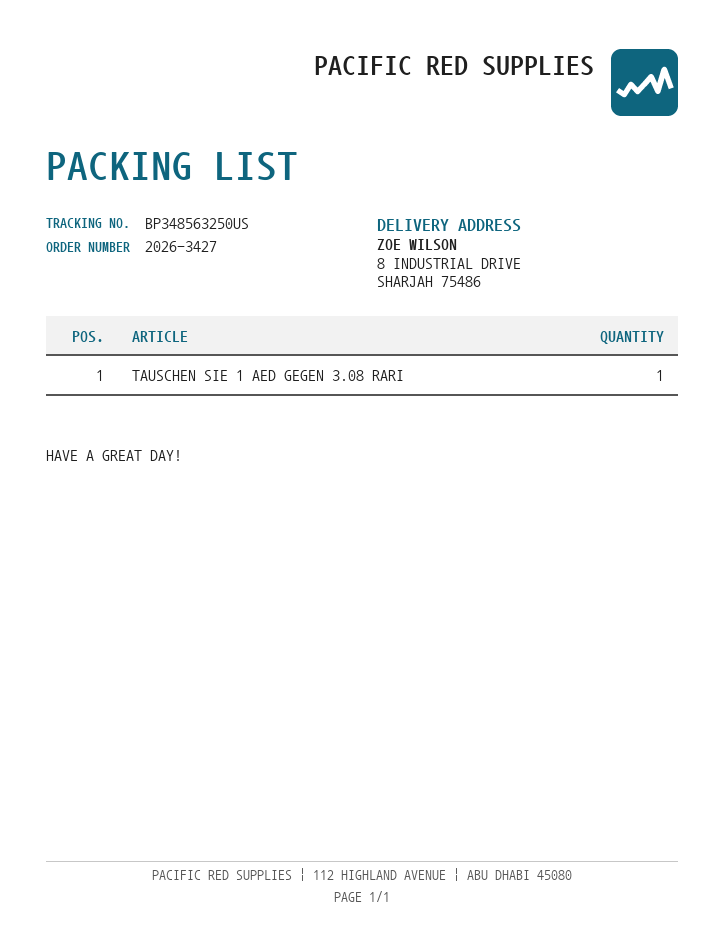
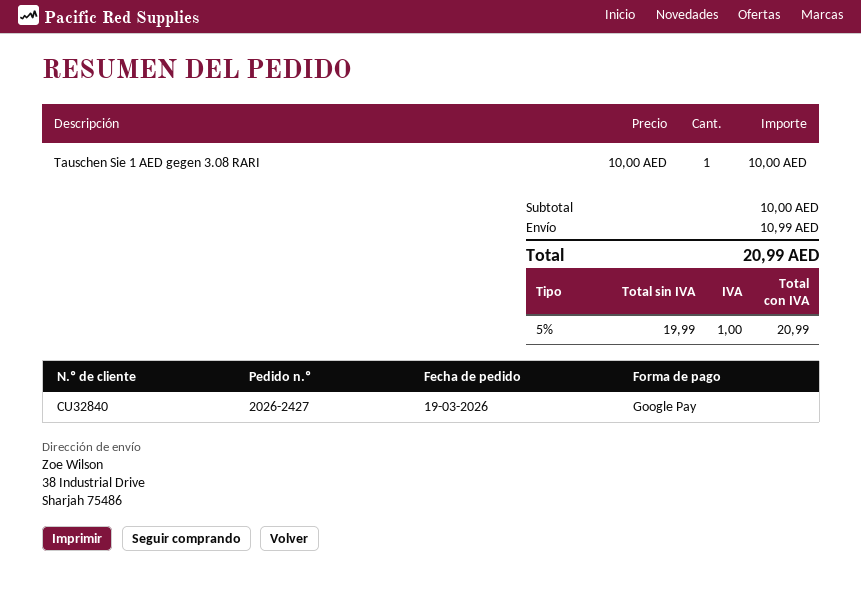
order number: 2026-3427 -> 2026-2427
ship to: 8 INDUSTRIAL DRIVE, SHARJAH 75486 -> 38 Industrial Drive, Sharjah 75486

